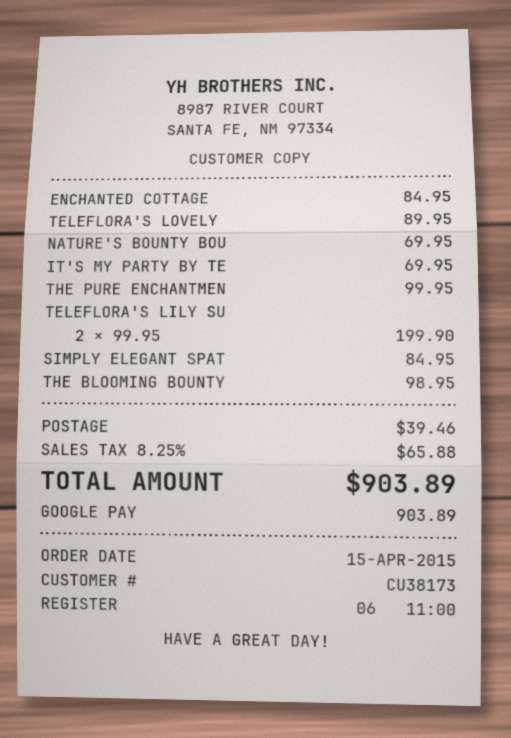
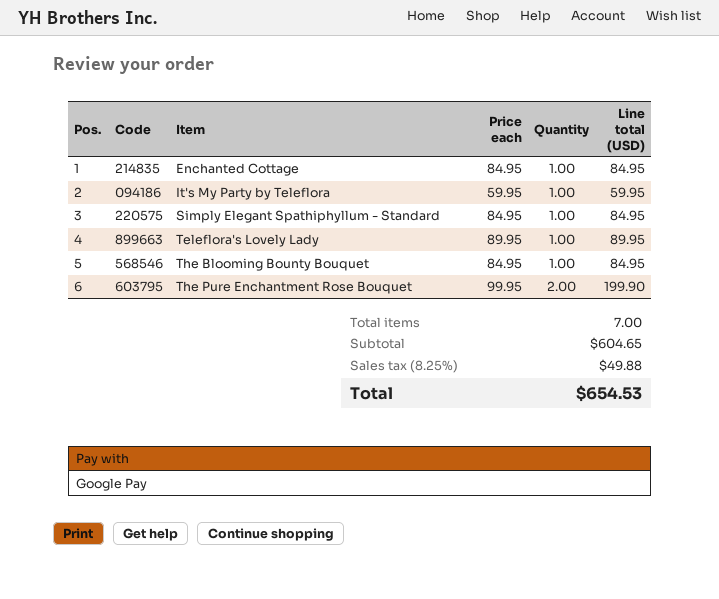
NATURE'S BOUNTY BOU: 1 x 69.95 = 69.95 -> none
IT'S MY PARTY BY TE: 1 x 69.95 = 69.95 -> 1 x 59.95 = 59.95
THE PURE ENCHANTMEN: 1 x 99.95 = 99.95 -> 2 x 99.95 = 199.90
TELEFLORA'S LILY SU: 2 x 99.95 = 199.90 -> none
THE BLOOMING BOUNTY: 1 x 98.95 = 98.95 -> 1 x 84.95 = 84.95
shipping: 39.46 -> none
tax: 8.25% = 65.88 -> 8.25% = 49.88
total: 903.89 -> 654.53

